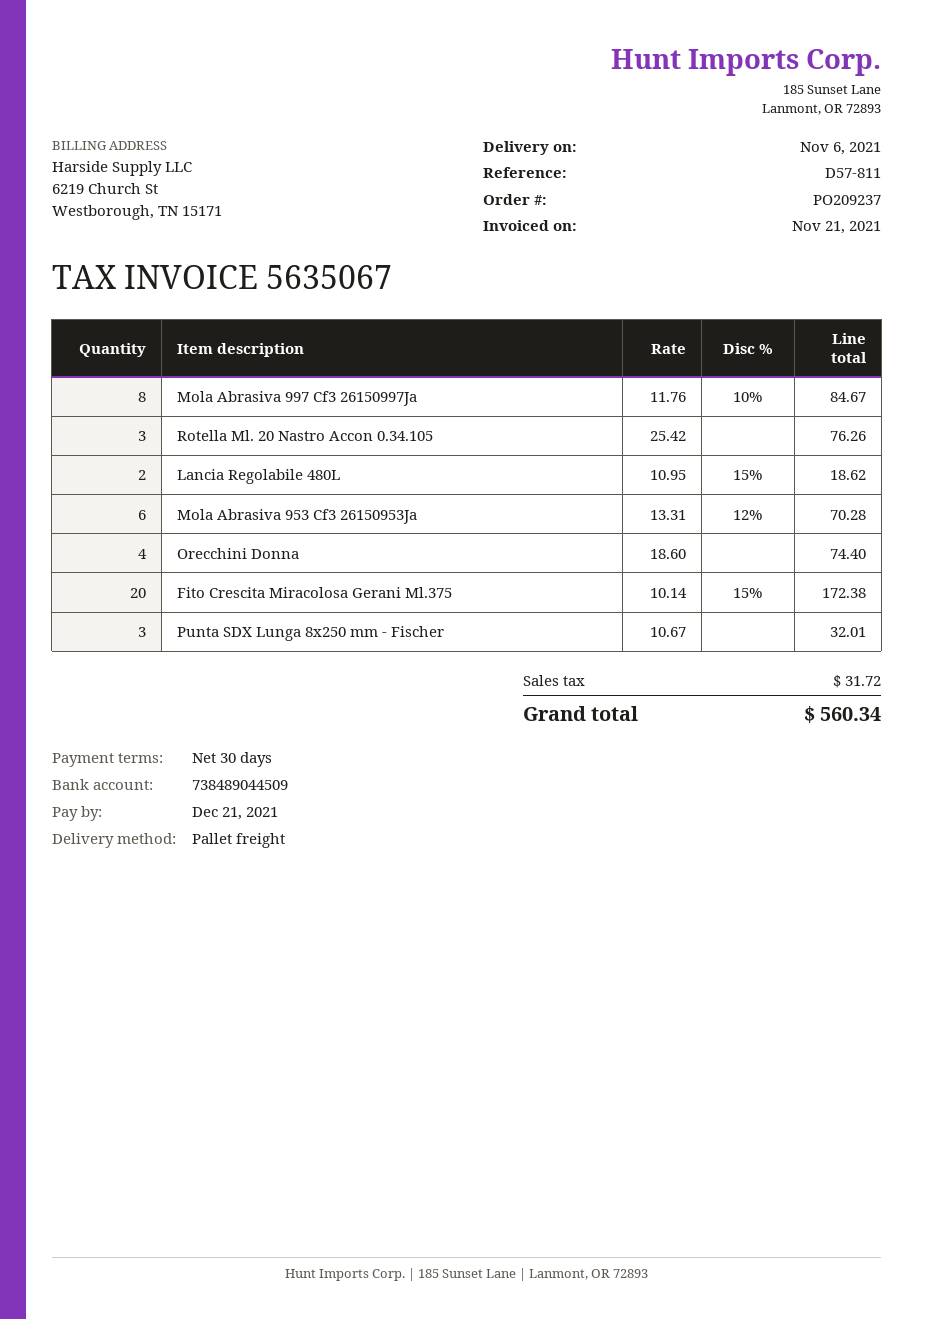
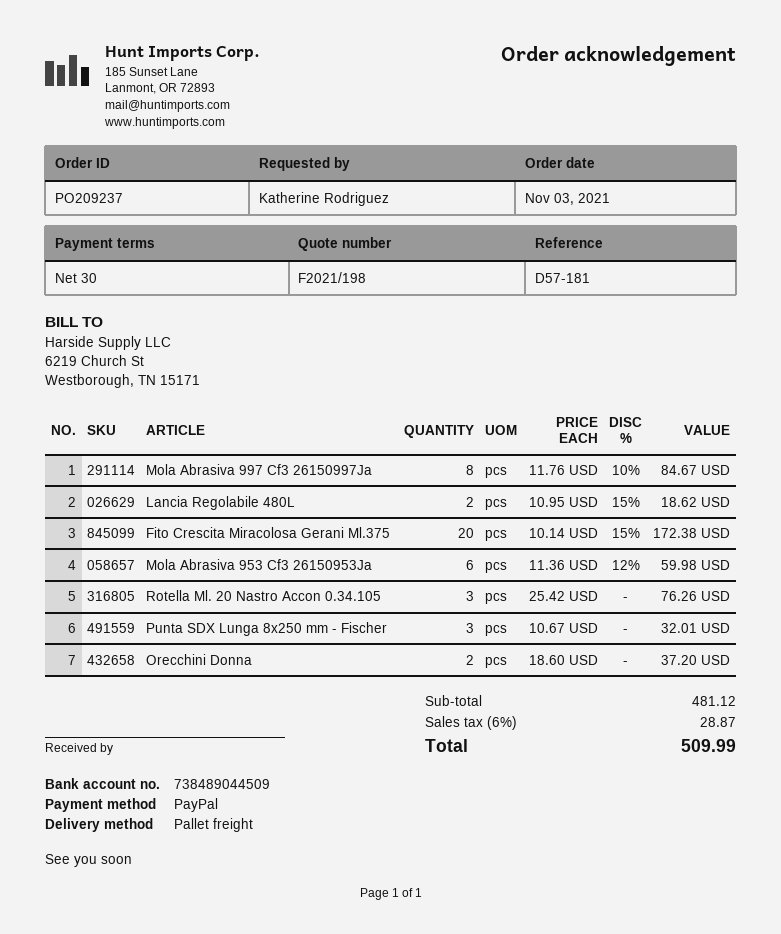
reference: D57-811 -> D57-181
Mola Abrasiva 953 Cf3 26150953Ja: 6 x 13.31 - 12% = 70.28 -> 6 x 11.36 - 12% = 59.98
Orecchini Donna: 4 x 18.60 = 74.40 -> 2 x 18.60 = 37.20
tax: 31.72 -> 28.87
total: 560.34 -> 509.99

